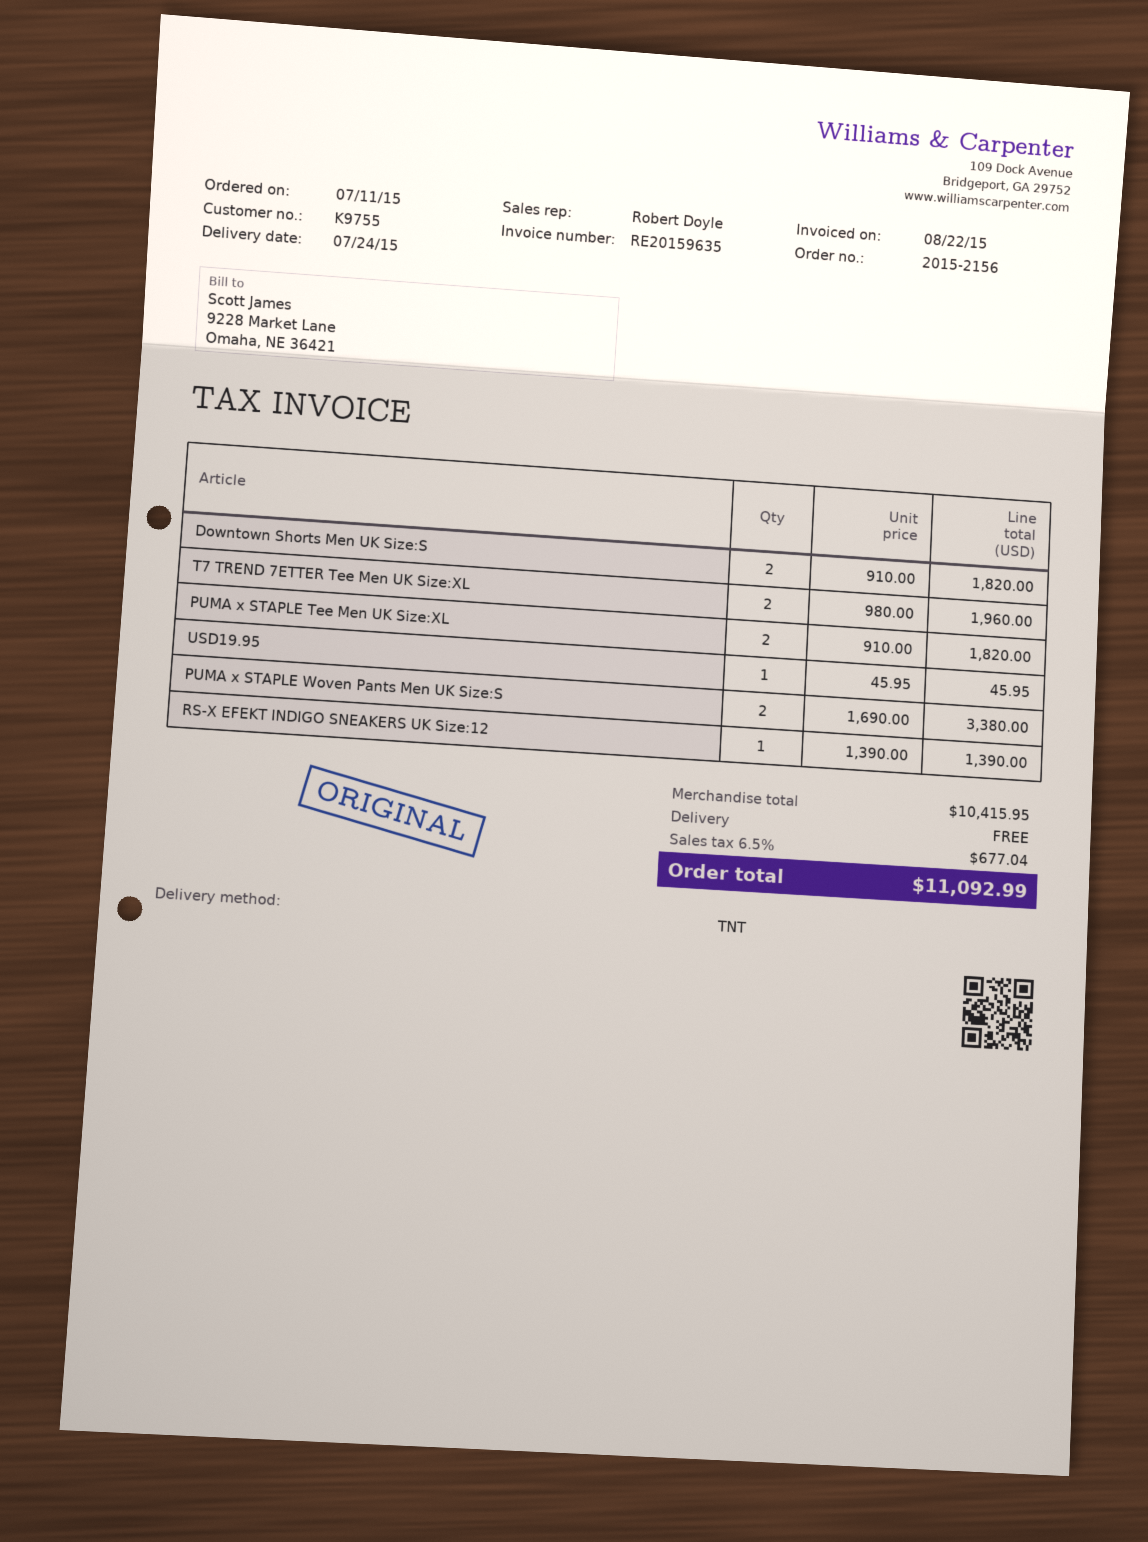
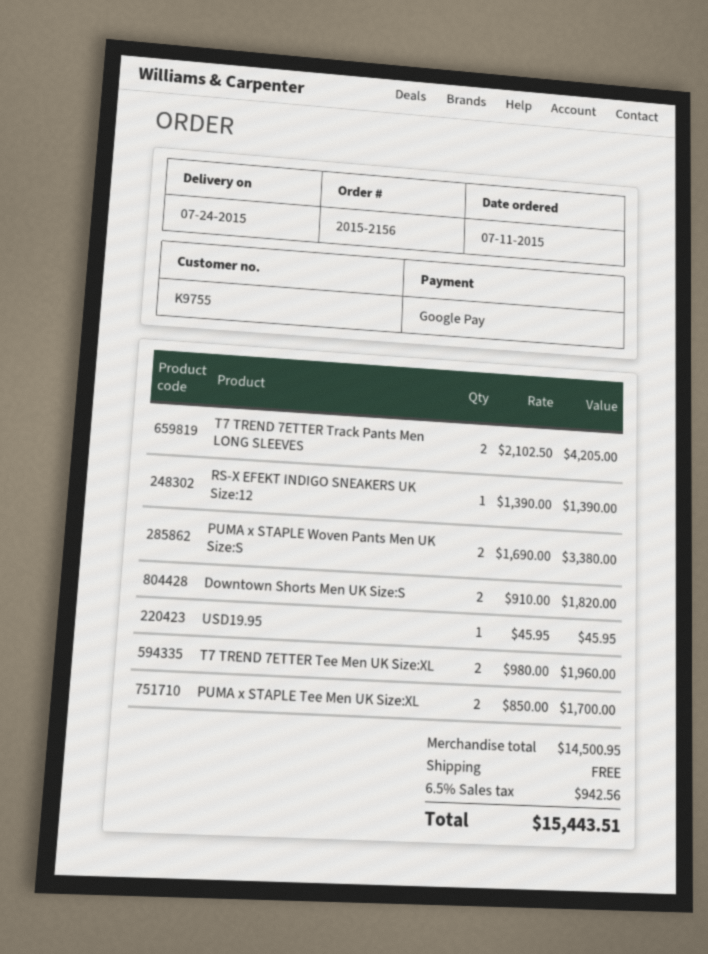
PUMA x STAPLE Tee Men UK Size:XL: 2 x 910.00 = 1820.00 -> 2 x 850.00 = 1700.00
T7 TREND 7ETTER Track Pants Men LONG SLEEVES: none -> 2 x 2102.50 = 4205.00
subtotal: 10415.95 -> 14500.95
tax: 6.5% = 677.04 -> 6.5% = 942.56
total: 11092.99 -> 15443.51

